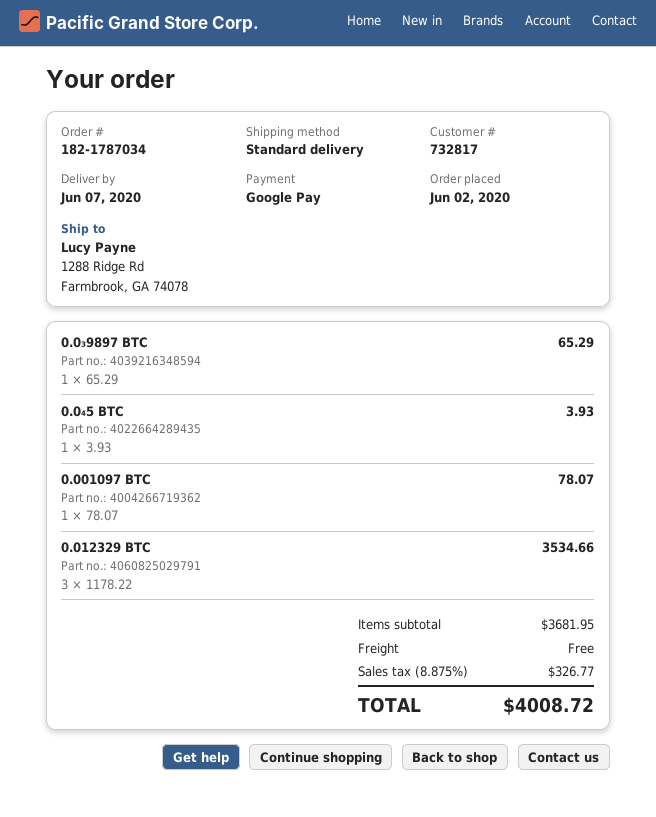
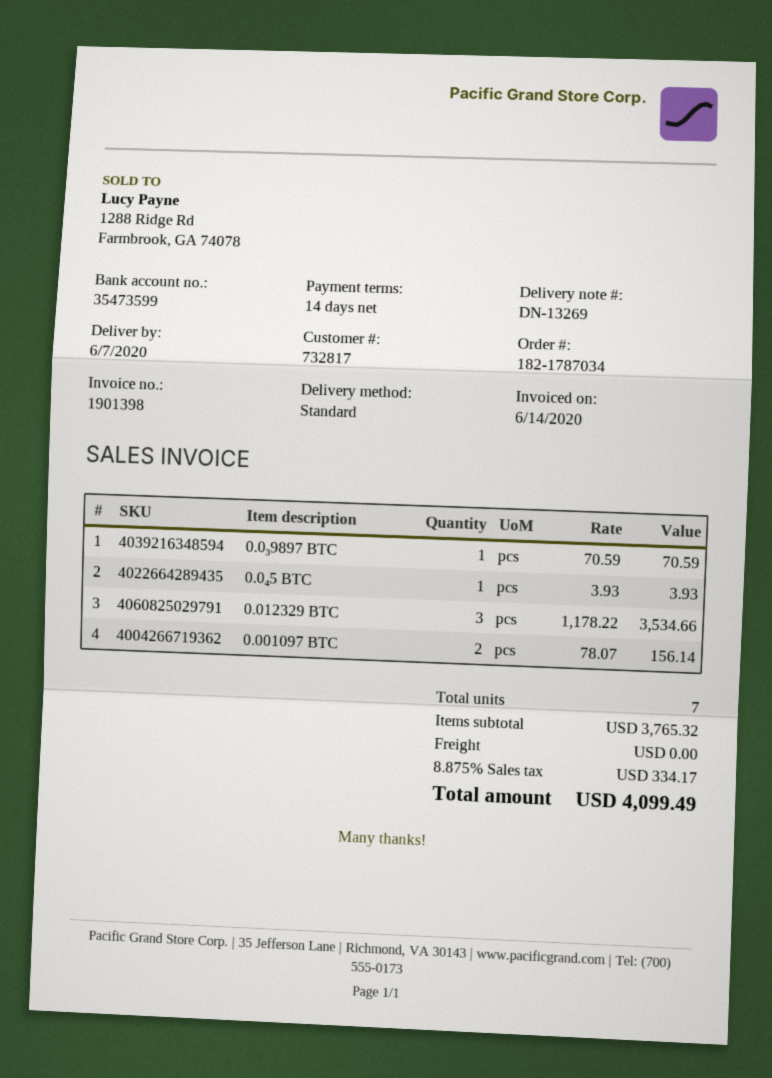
0.0₃9897 BTC: 1 x 65.29 = 65.29 -> 1 x 70.59 = 70.59
0.001097 BTC: 1 x 78.07 = 78.07 -> 2 x 78.07 = 156.14
subtotal: 3681.95 -> 3765.32
tax: 8.875% = 326.77 -> 8.875% = 334.17
total: 4008.72 -> 4099.49

